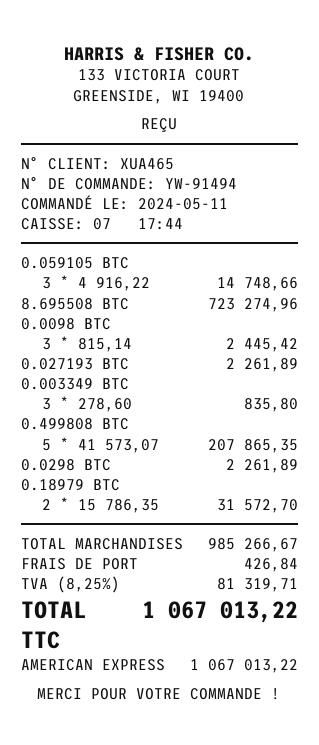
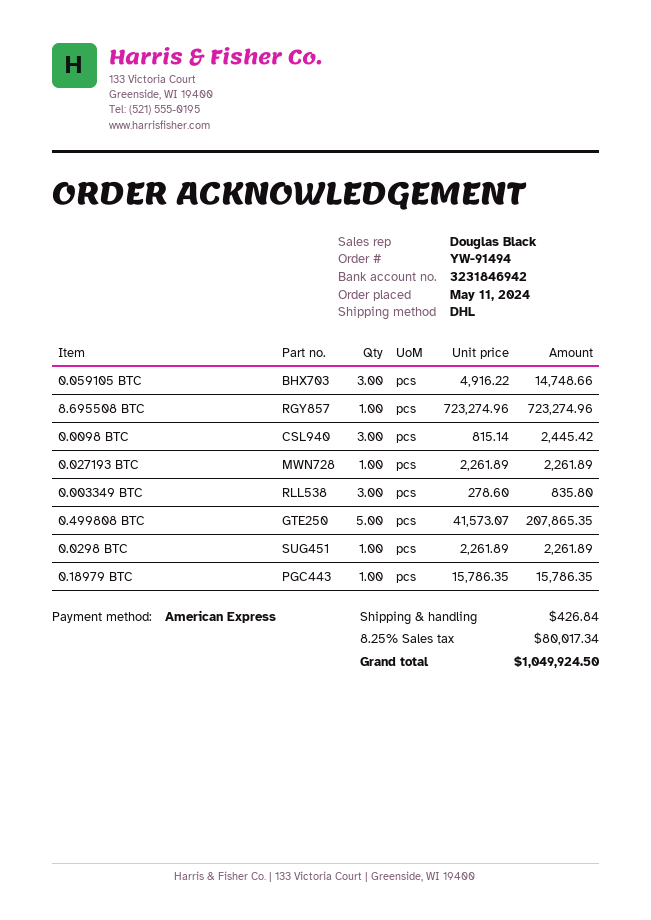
0.18979 BTC: 2 x 15786.35 = 31572.70 -> 1 x 15786.35 = 15786.35
tax: 8.25% = 81319.71 -> 8.25% = 80017.34
total: 1067013.22 -> 1049924.50

